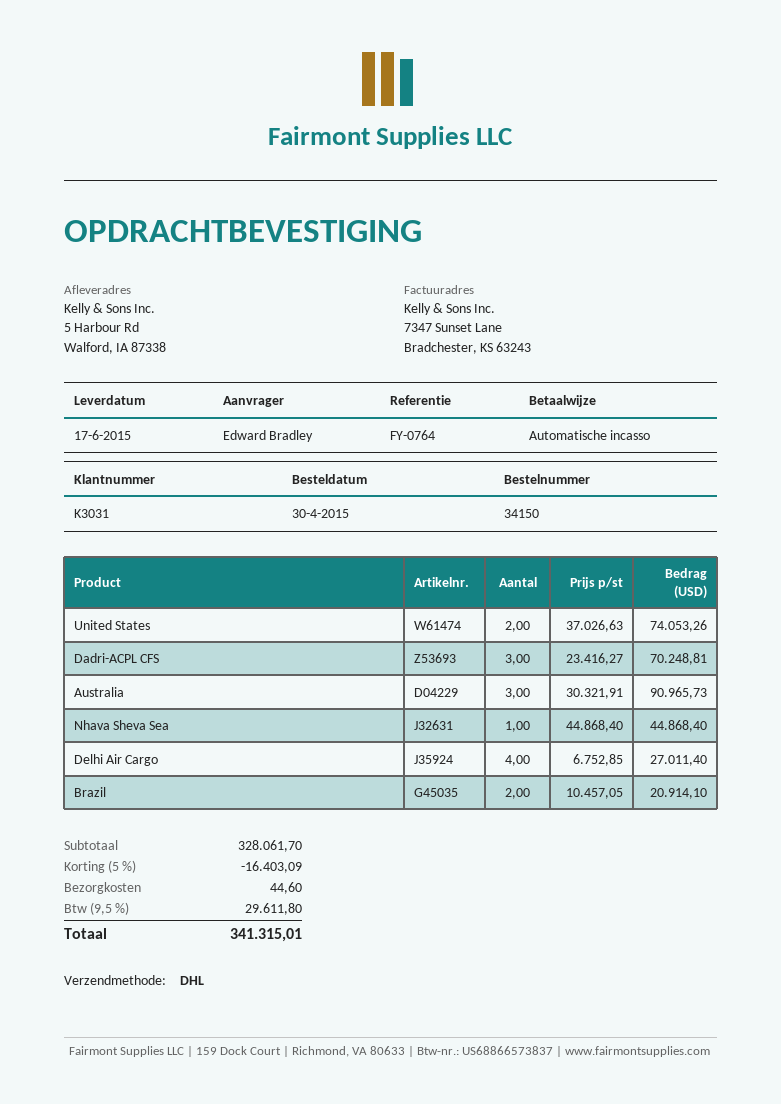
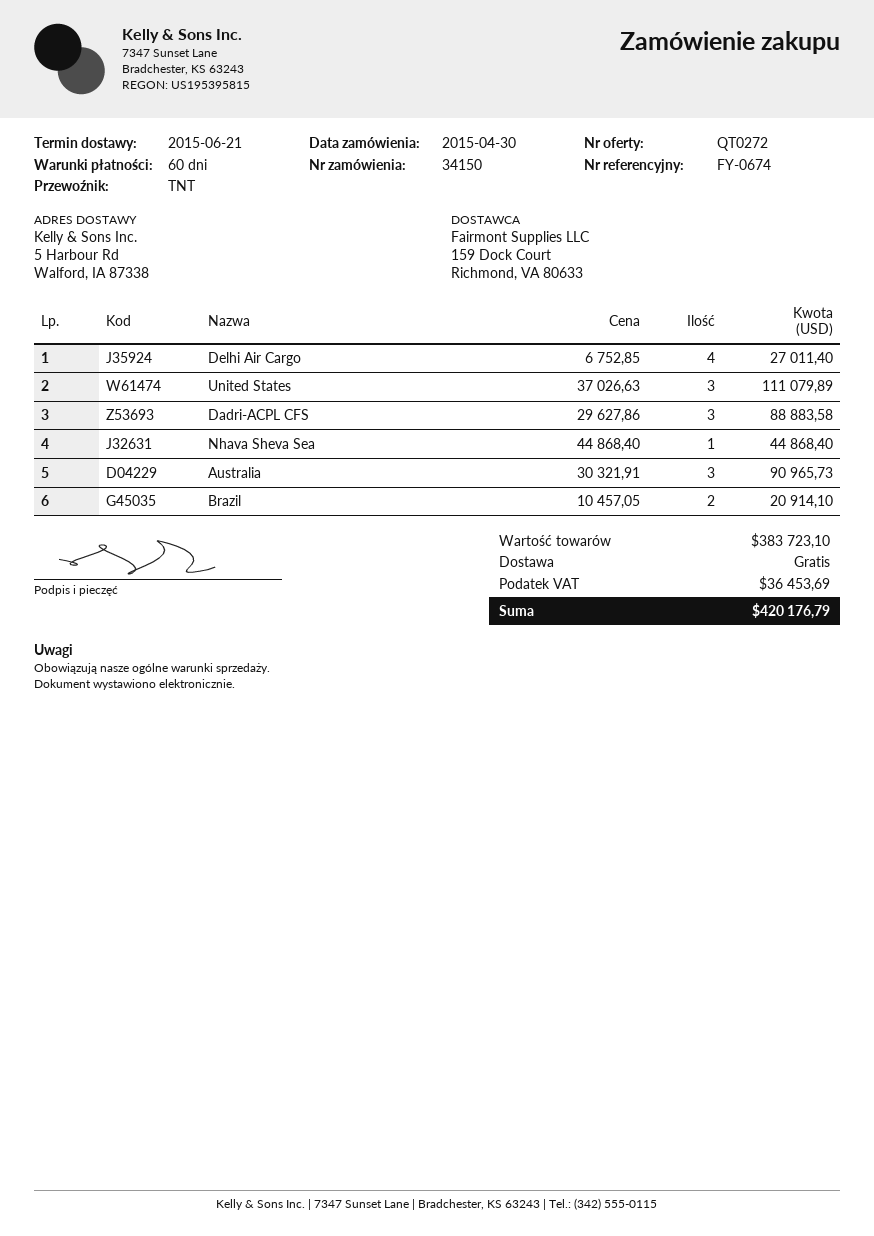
delivery date: 2015-06-17 -> 2015-06-21
reference: FY-0764 -> FY-0674
shipping method: DHL -> TNT
United States: 2 x 37026.63 = 74053.26 -> 3 x 37026.63 = 111079.89
Dadri-ACPL CFS: 3 x 23416.27 = 70248.81 -> 3 x 29627.86 = 88883.58
subtotal: 328061.70 -> 383723.10
discount: 5% = 16403.09 -> none
shipping: 44.60 -> 0.00
tax: 29611.80 -> 36453.69
total: 341315.01 -> 420176.79

